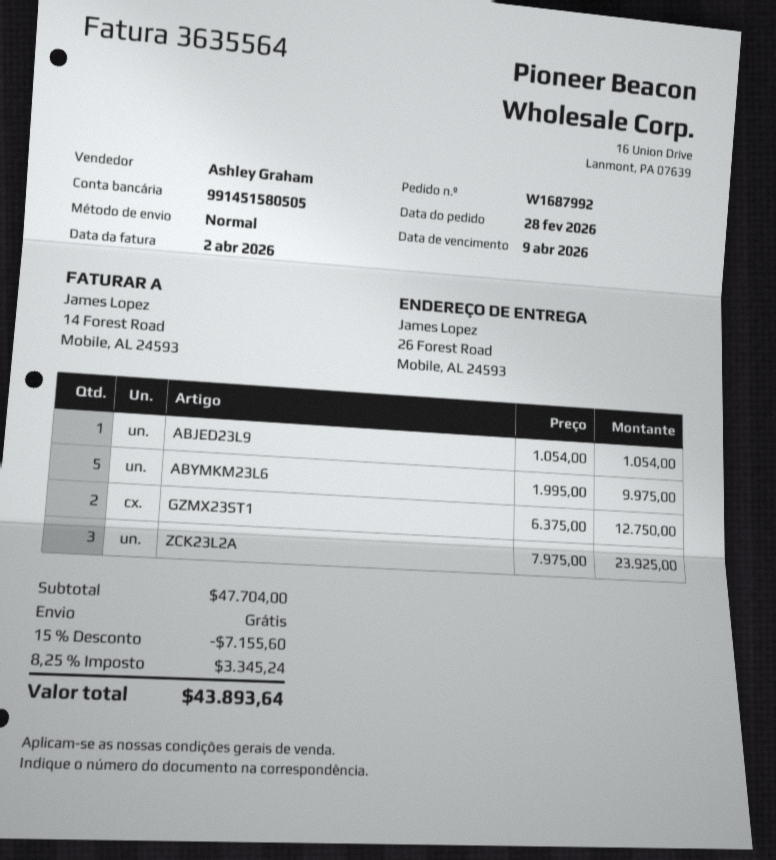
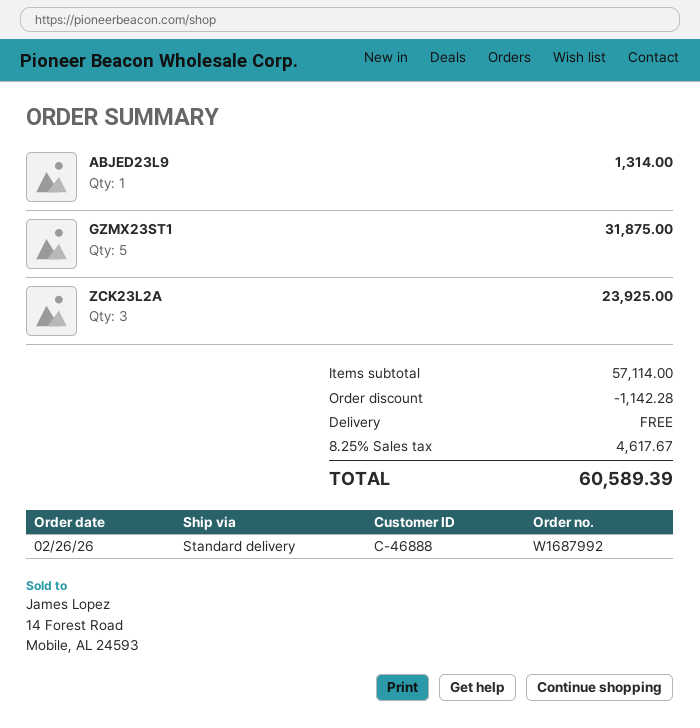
order date: 2026-02-28 -> 2026-02-26
ABJED23L9: 1 for 1054.00 -> 1 for 1314.00
ABYMKM23L6: 5 for 9975.00 -> none
GZMX23ST1: 2 for 12750.00 -> 5 for 31875.00
subtotal: 47704.00 -> 57114.00
discount: 7155.60 -> 1142.28
tax: 8.25% = 3345.24 -> 8.25% = 4617.67
total: 43893.64 -> 60589.39

